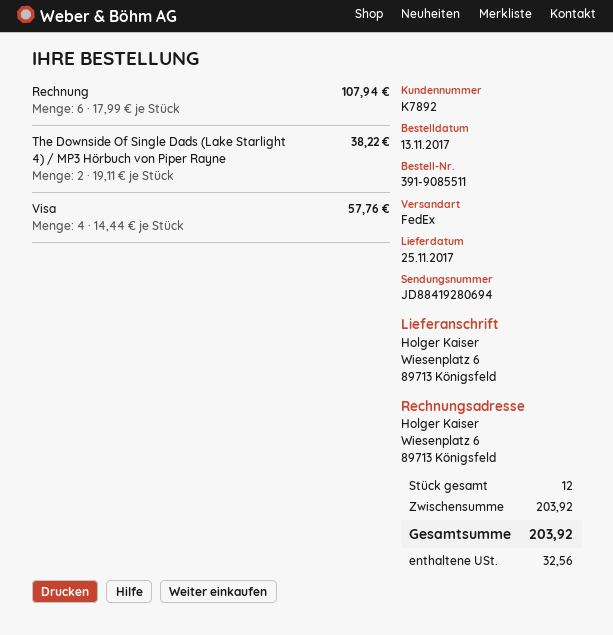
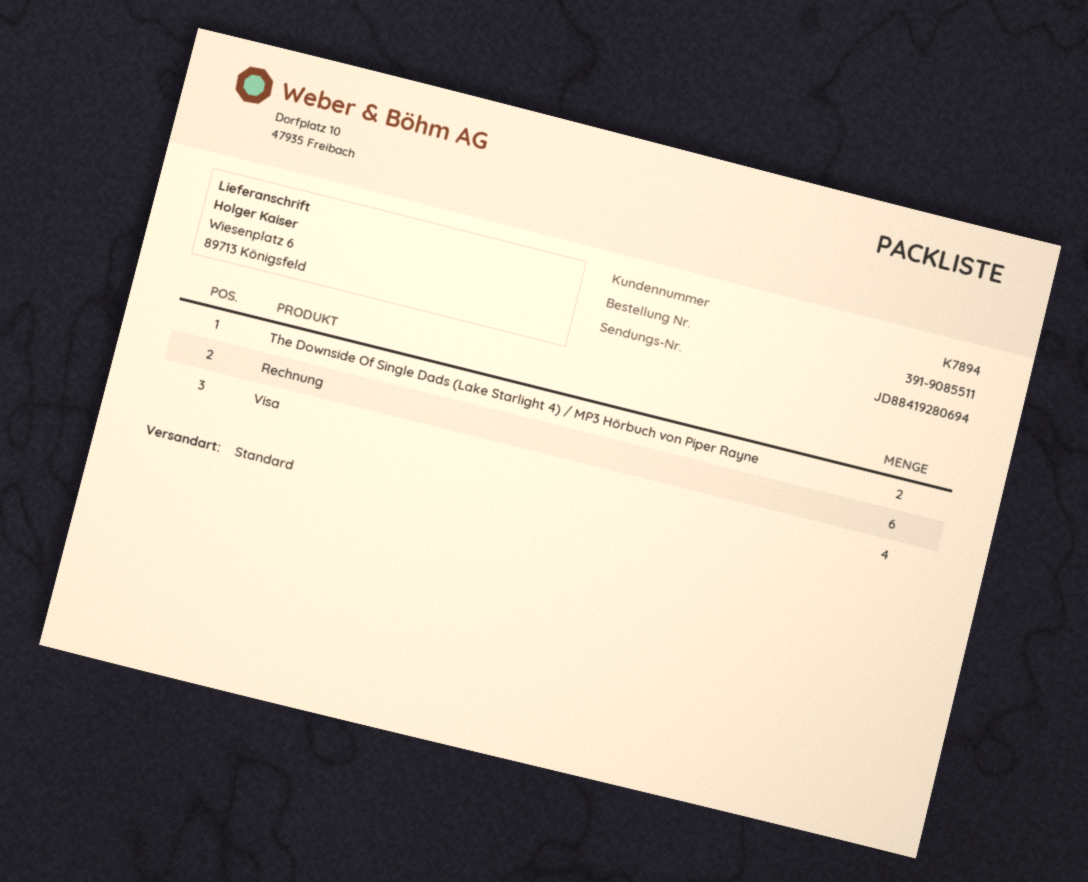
customer number: K7892 -> K7894
shipping method: FedEx -> standard

